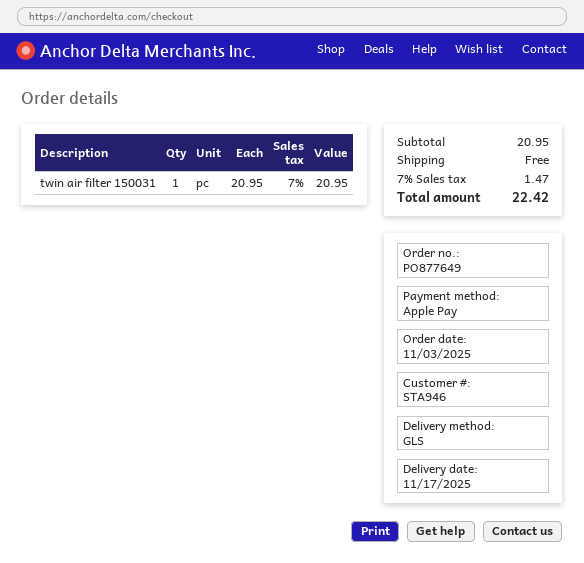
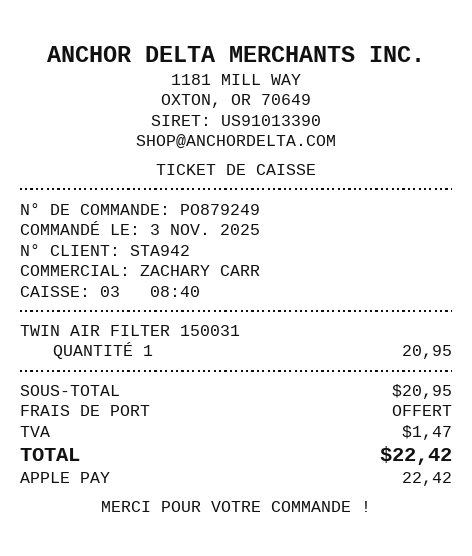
order number: PO877649 -> PO879249
customer number: STA946 -> STA942

